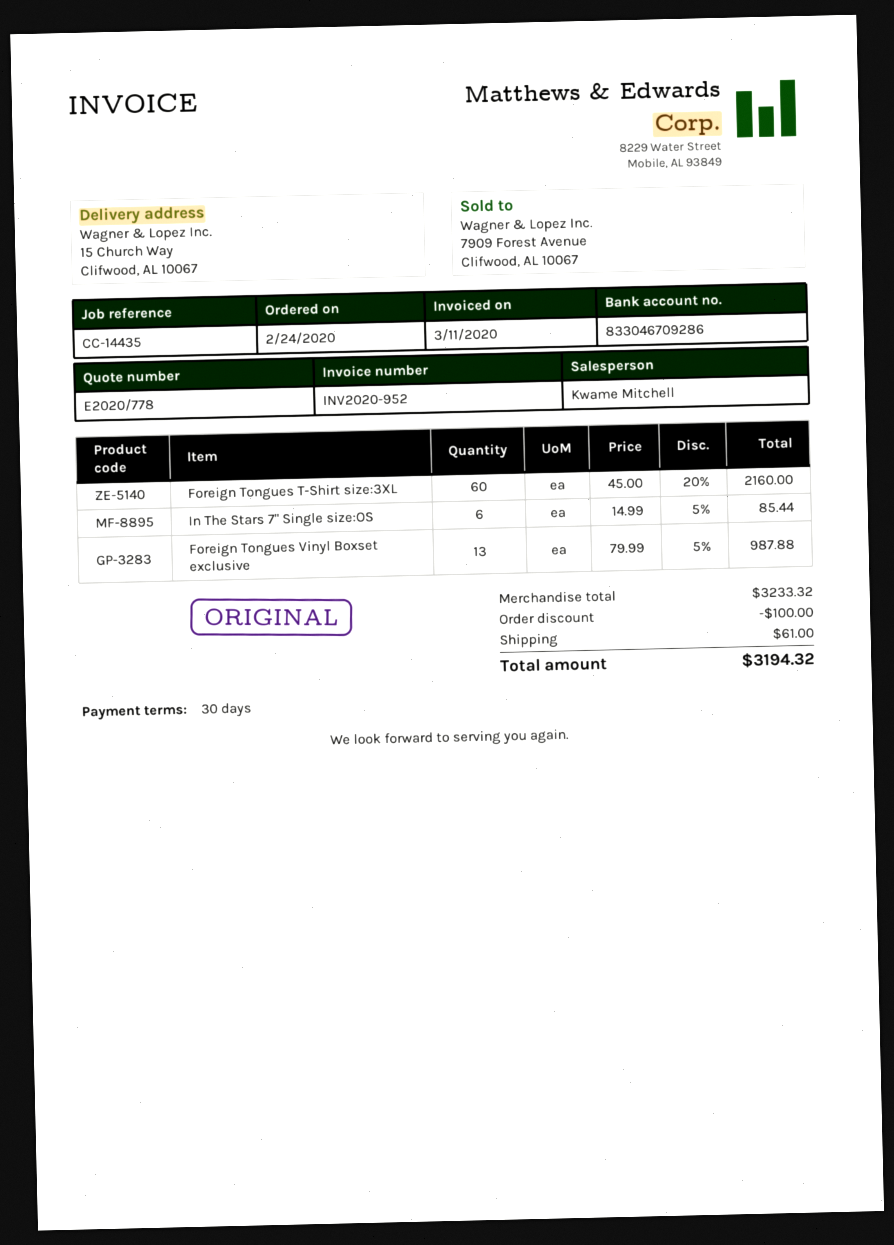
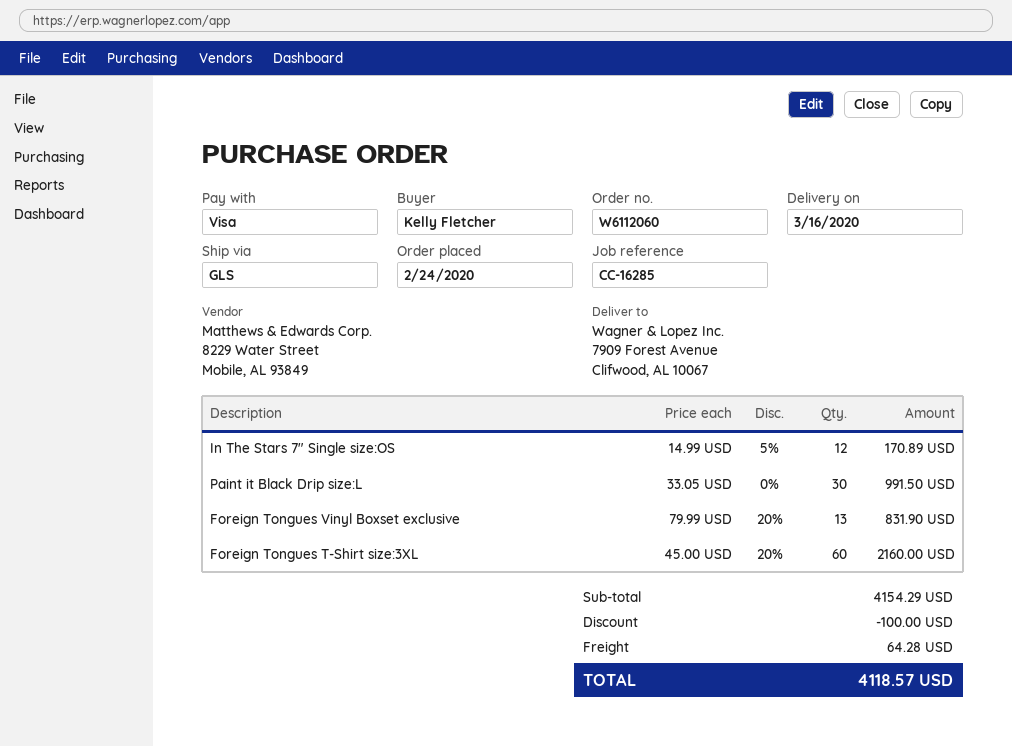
reference: CC-14435 -> CC-16285
ship to: 15 Church Way, Clifwood, AL 10067 -> 7909 Forest Avenue, Clifwood, AL 10067
In The Stars 7" Single size:OS: 6 x 14.99 - 5% = 85.44 -> 12 x 14.99 - 5% = 170.89
Foreign Tongues Vinyl Boxset exclusive: 13 x 79.99 - 5% = 987.88 -> 13 x 79.99 - 20% = 831.90
Paint it Black Drip size:L: none -> 30 x 33.05 = 991.50
subtotal: 3233.32 -> 4154.29
shipping: 61.00 -> 64.28
total: 3194.32 -> 4118.57

